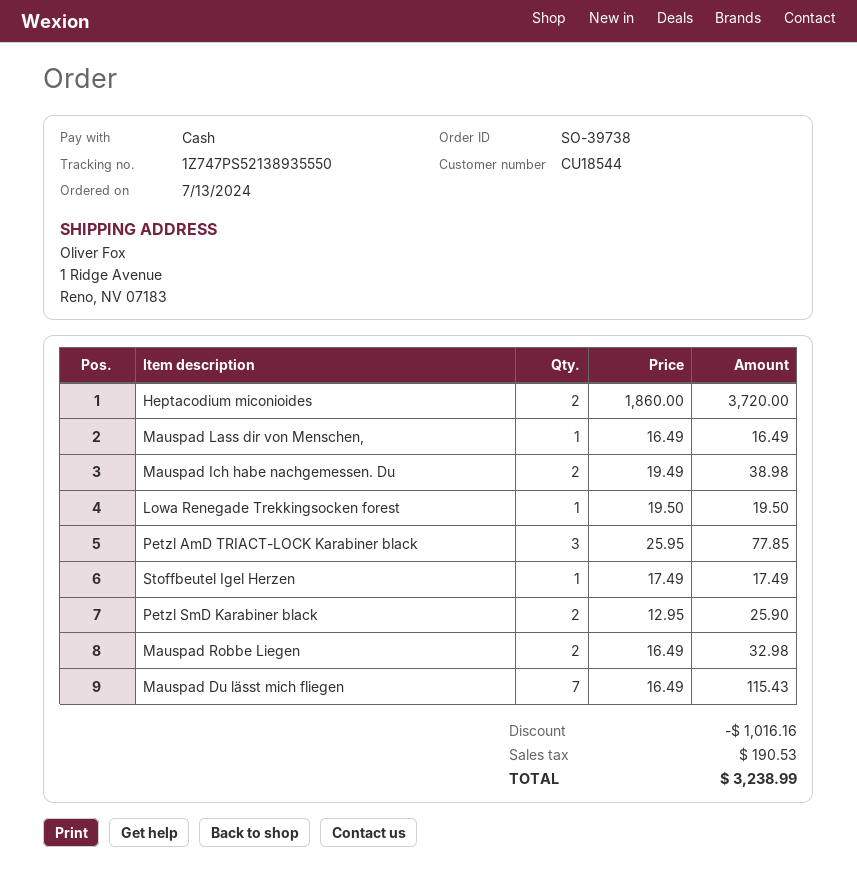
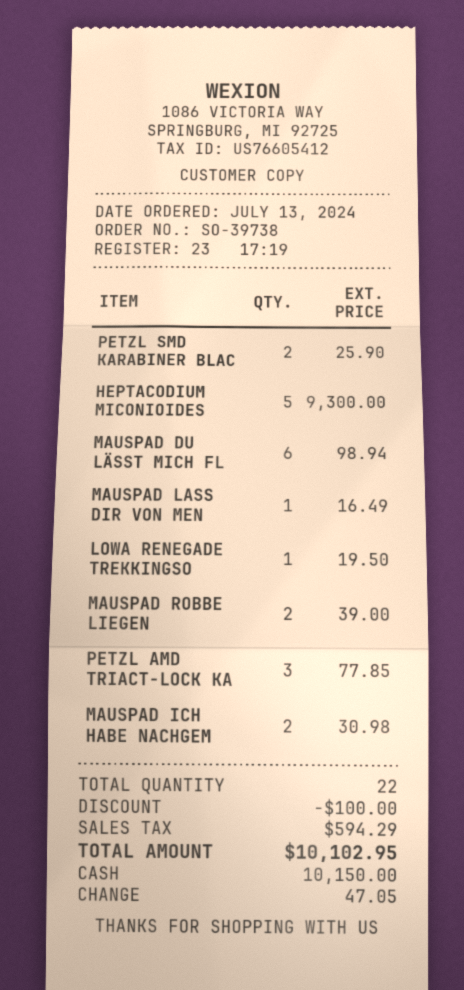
Heptacodium miconioides: 2 for 3720.00 -> 5 for 9300.00
Mauspad Ich habe nachgemessen. Du: 2 for 38.98 -> 2 for 30.98
Stoffbeutel Igel Herzen: 1 for 17.49 -> none
Mauspad Robbe Liegen: 2 for 32.98 -> 2 for 39.00
Mauspad Du lässt mich fliegen: 7 for 115.43 -> 6 for 98.94
discount: 1016.16 -> 100.00
tax: 190.53 -> 594.29
total: 3238.99 -> 10102.95

